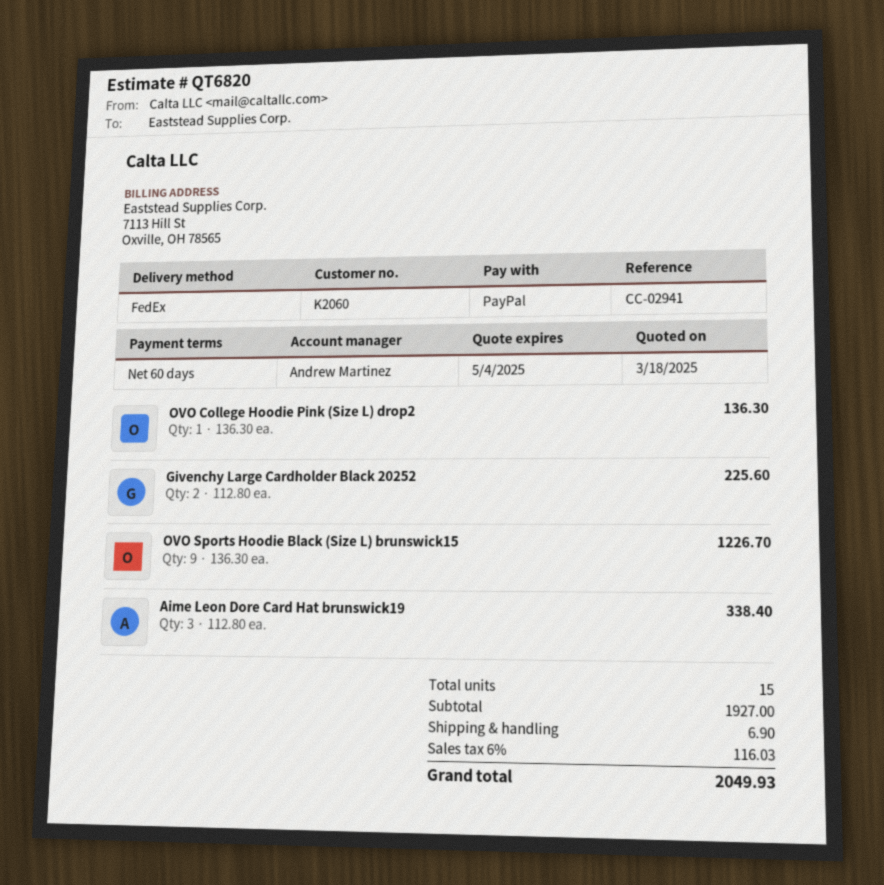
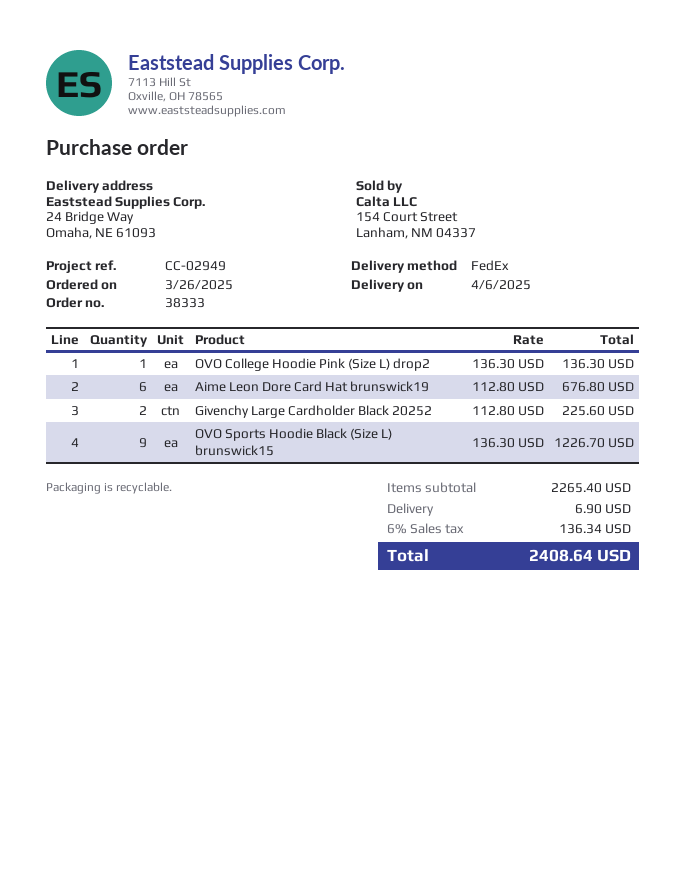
reference: CC-02941 -> CC-02949
Aime Leon Dore Card Hat brunswick19: 3 x 112.80 = 338.40 -> 6 x 112.80 = 676.80
subtotal: 1927.00 -> 2265.40
tax: 6% = 116.03 -> 6% = 136.34
total: 2049.93 -> 2408.64

